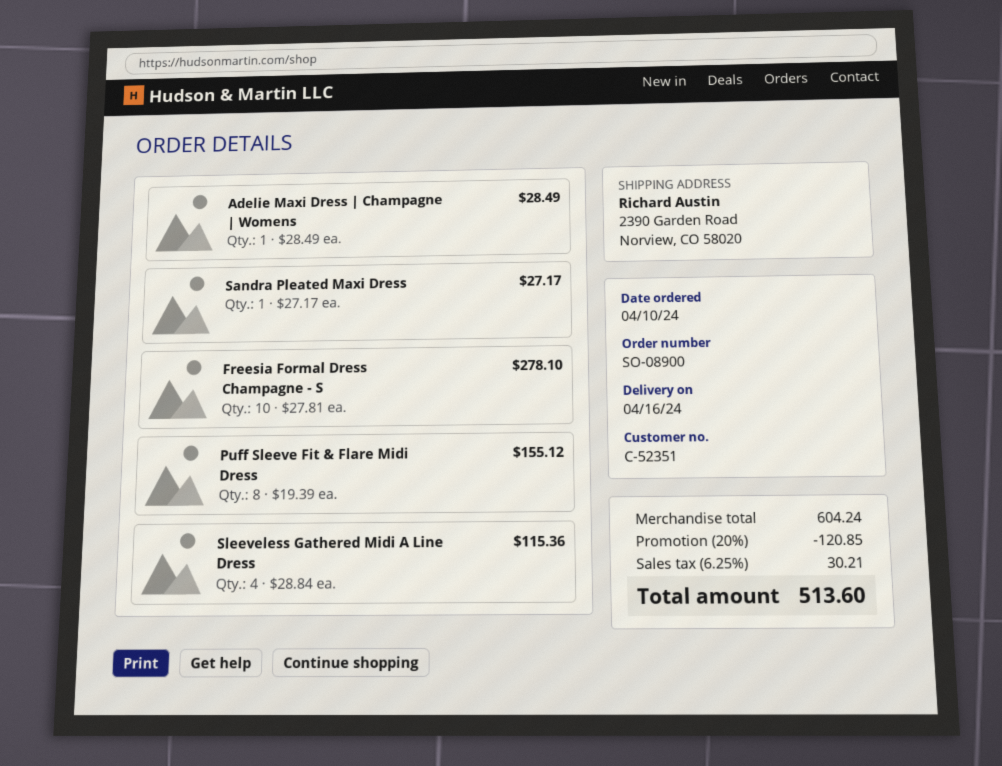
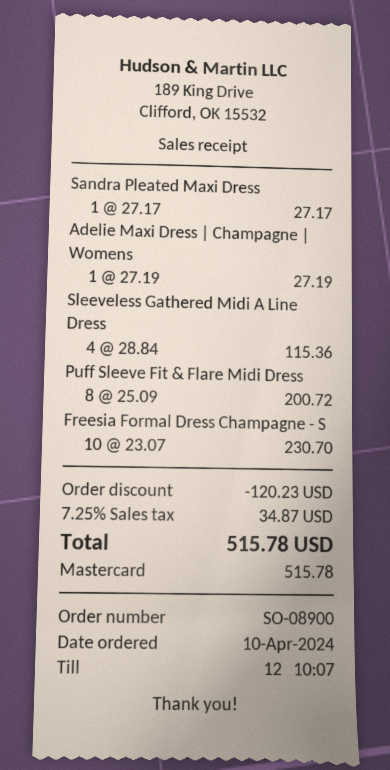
Adelie Maxi Dress | Champagne | Womens: 1 x 28.49 = 28.49 -> 1 x 27.19 = 27.19
Freesia Formal Dress Champagne - S: 10 x 27.81 = 278.10 -> 10 x 23.07 = 230.70
Puff Sleeve Fit & Flare Midi Dress: 8 x 19.39 = 155.12 -> 8 x 25.09 = 200.72
discount: 120.85 -> 120.23
tax: 6.25% = 30.21 -> 7.25% = 34.87
total: 513.60 -> 515.78

